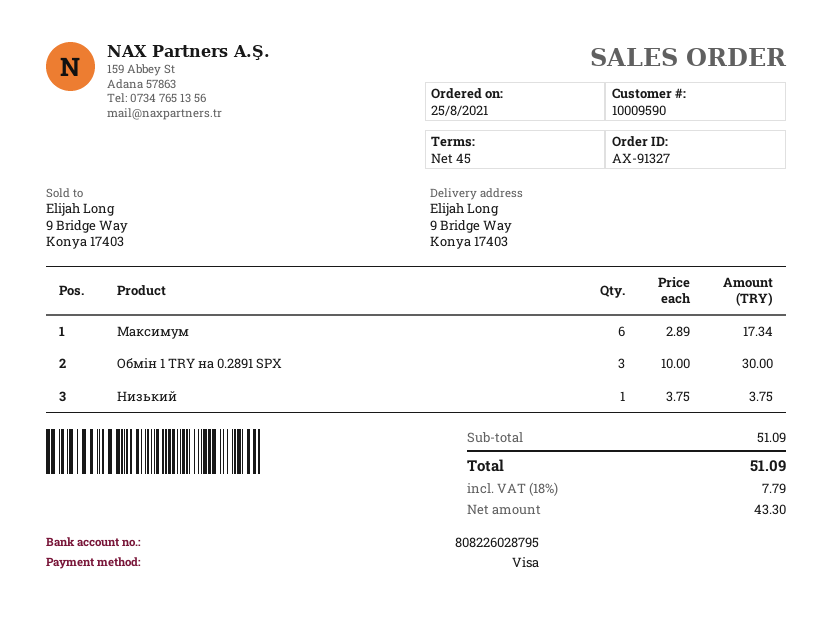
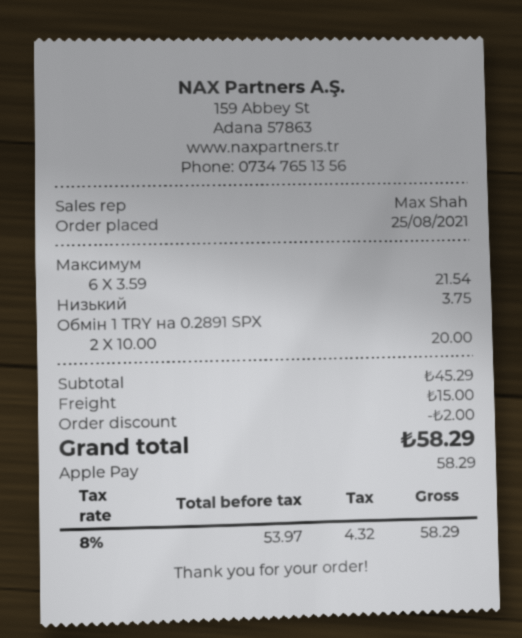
payment method: Visa -> Apple Pay
Максимум: 6 x 2.89 = 17.34 -> 6 x 3.59 = 21.54
Обмін 1 TRY на 0.2891 SPX: 3 x 10.00 = 30.00 -> 2 x 10.00 = 20.00
subtotal: 51.09 -> 45.29
discount: none -> 2.00
shipping: none -> 15.00
net: 43.30 -> 53.97
tax: 18% = 7.79 -> 8% = 4.32
total: 51.09 -> 58.29

